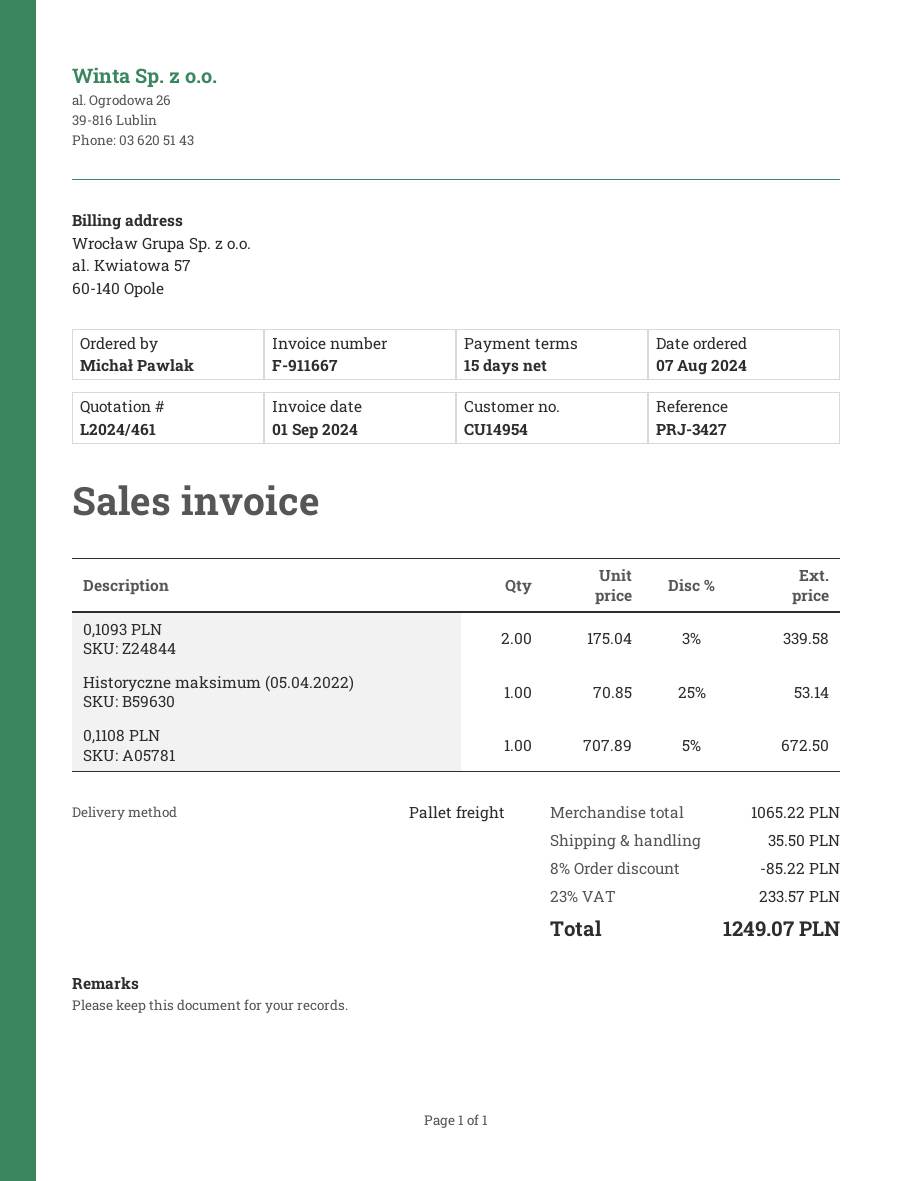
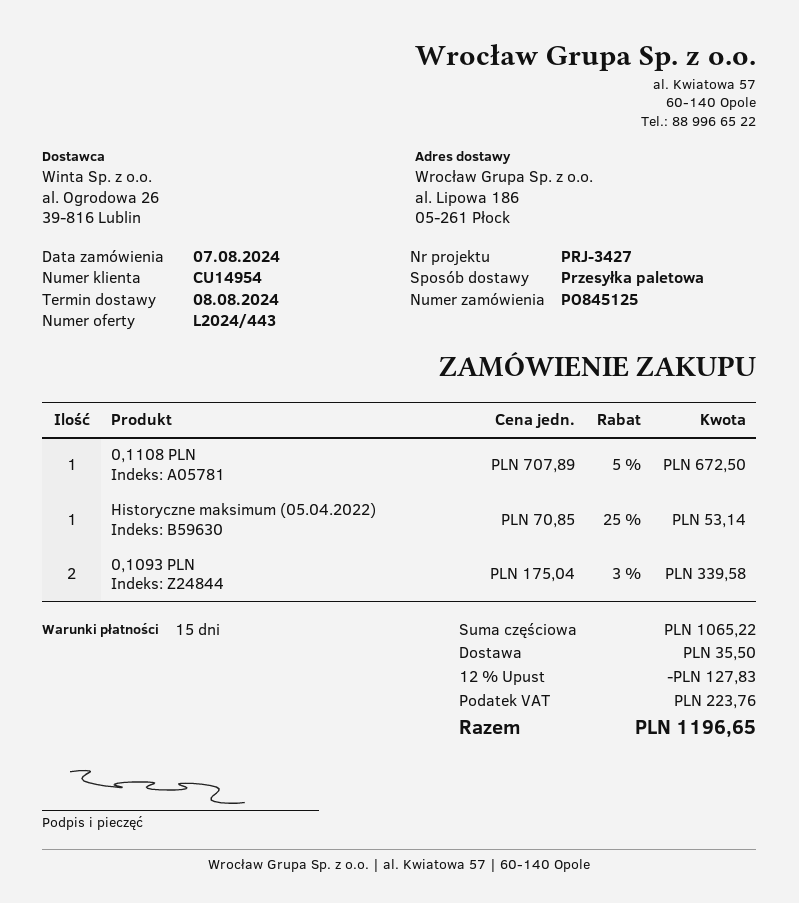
quote number: L2024/461 -> L2024/443
discount: 8% = 85.22 -> 12% = 127.83
tax: 233.57 -> 223.76
total: 1249.07 -> 1196.65

